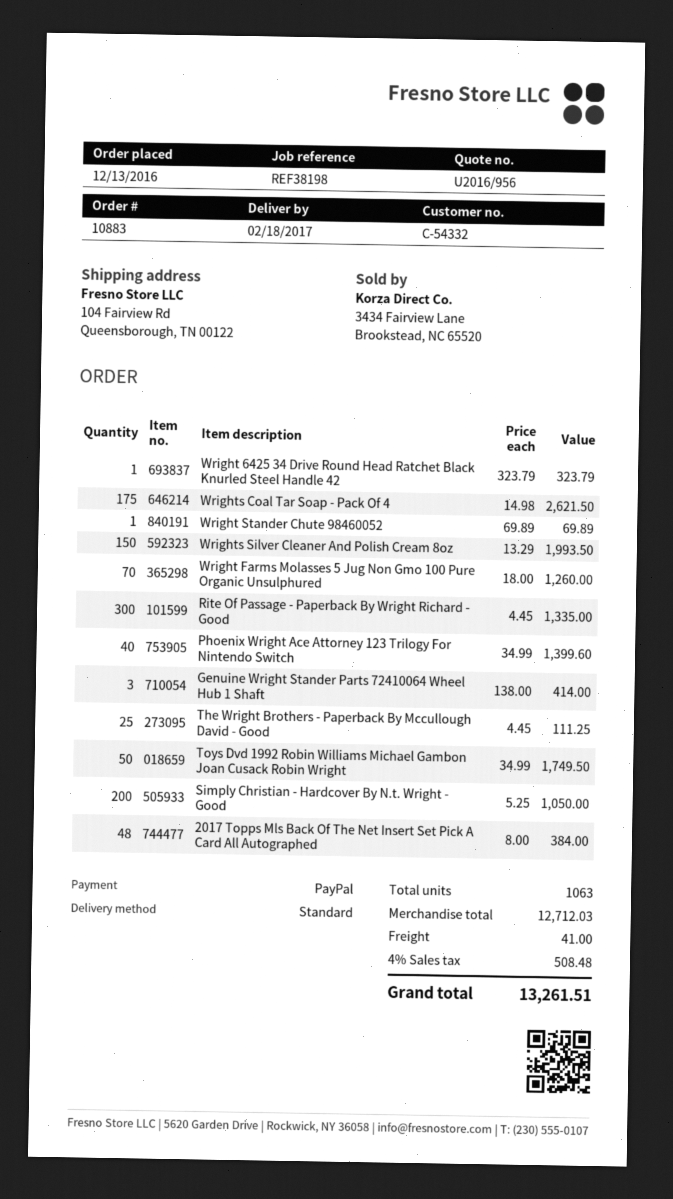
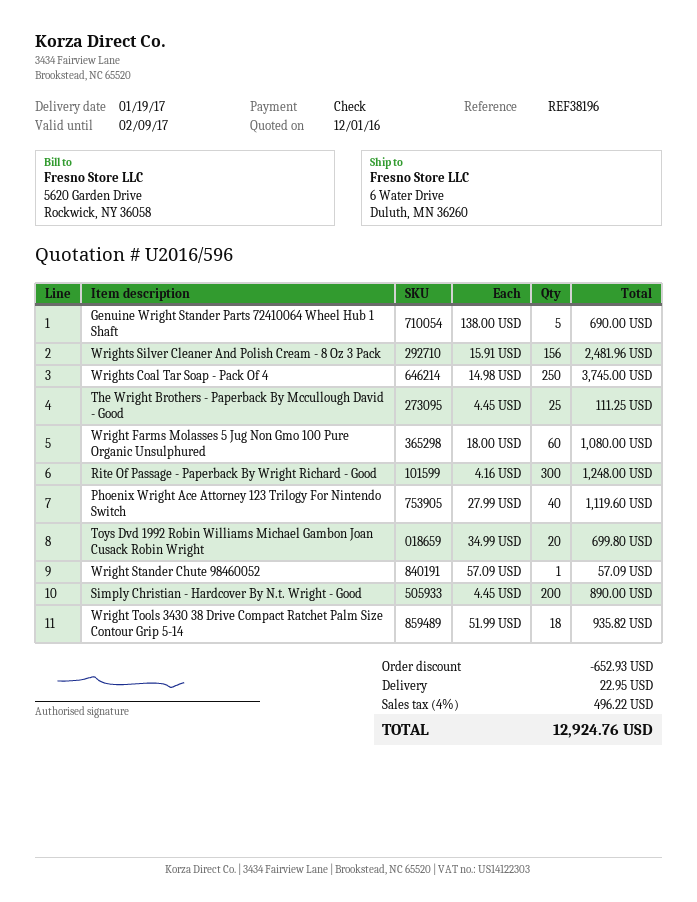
quote number: U2016/956 -> U2016/596
delivery date: 2017-02-18 -> 2017-01-19
reference: REF38198 -> REF38196
payment method: PayPal -> cheque
ship to: 104 Fairview Rd, Queensborough, TN 00122 -> 6 Water Drive, Duluth, MN 36260
Wright 6425 34 Drive Round Head Ratchet Black Knurled Steel Handle 42: 1 x 323.79 = 323.79 -> none
Wrights Coal Tar Soap - Pack Of 4: 175 x 14.98 = 2621.50 -> 250 x 14.98 = 3745.00
Wright Stander Chute 98460052: 1 x 69.89 = 69.89 -> 1 x 57.09 = 57.09
Wrights Silver Cleaner And Polish Cream 8oz: 150 x 13.29 = 1993.50 -> none
Wright Farms Molasses 5 Jug Non Gmo 100 Pure Organic Unsulphured: 70 x 18.00 = 1260.00 -> 60 x 18.00 = 1080.00
Rite Of Passage - Paperback By Wright Richard - Good: 300 x 4.45 = 1335.00 -> 300 x 4.16 = 1248.00
Phoenix Wright Ace Attorney 123 Trilogy For Nintendo Switch: 40 x 34.99 = 1399.60 -> 40 x 27.99 = 1119.60
Genuine Wright Stander Parts 72410064 Wheel Hub 1 Shaft: 3 x 138.00 = 414.00 -> 5 x 138.00 = 690.00
Toys Dvd 1992 Robin Williams Michael Gambon Joan Cusack Robin Wright: 50 x 34.99 = 1749.50 -> 20 x 34.99 = 699.80
Simply Christian - Hardcover By N.t. Wright - Good: 200 x 5.25 = 1050.00 -> 200 x 4.45 = 890.00
2017 Topps Mls Back Of The Net Insert Set Pick A Card All Autographed: 48 x 8.00 = 384.00 -> none
Wrights Silver Cleaner And Polish Cream - 8 Oz 3 Pack: none -> 156 x 15.91 = 2481.96
Wright Tools 3430 38 Drive Compact Ratchet Palm Size Contour Grip 5-14: none -> 18 x 51.99 = 935.82
discount: none -> 652.93
shipping: 41.00 -> 22.95
tax: 4% = 508.48 -> 4% = 496.22
total: 13261.51 -> 12924.76

